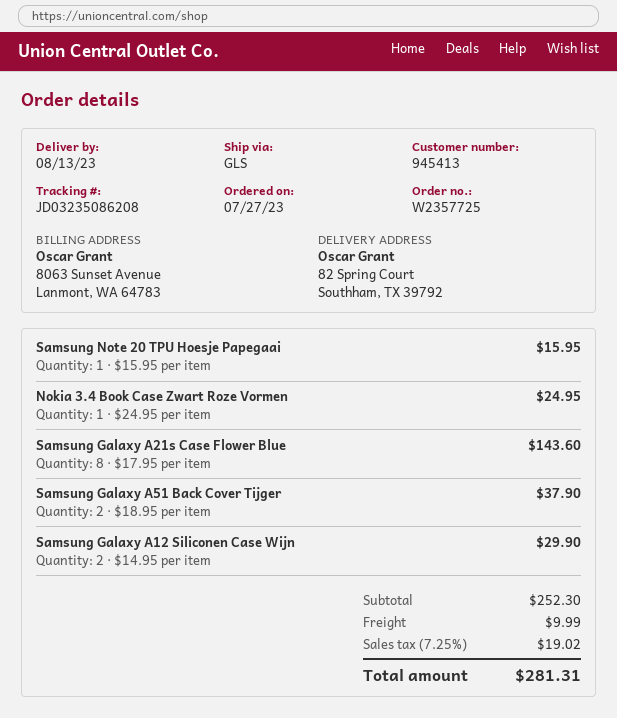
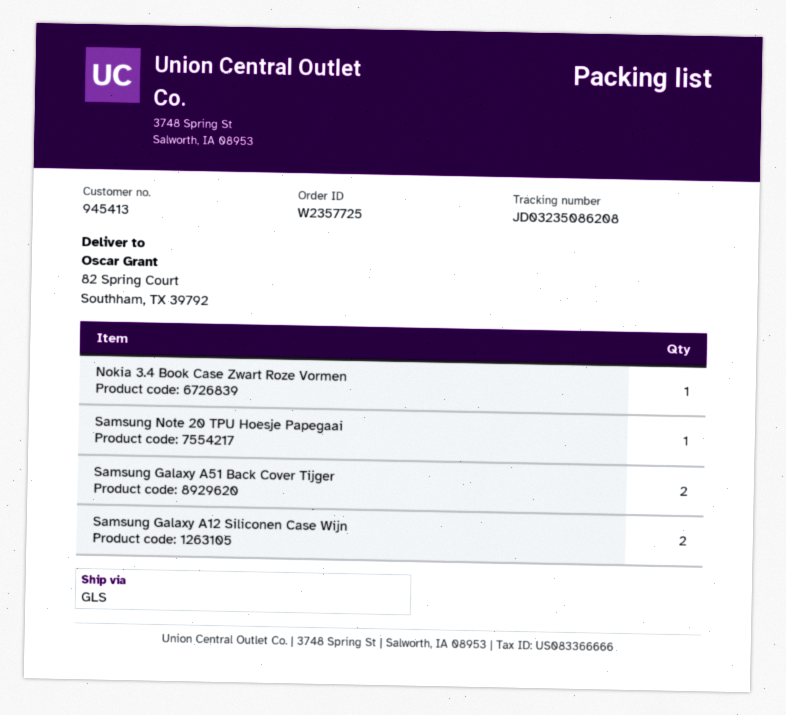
Samsung Galaxy A21s Case Flower Blue: 8 -> none

